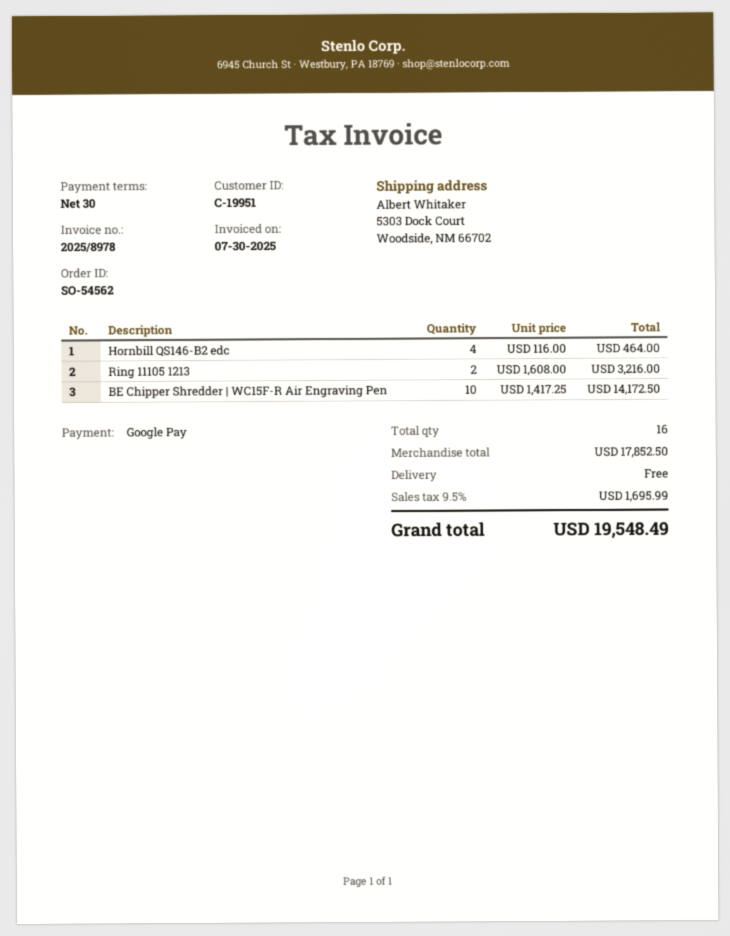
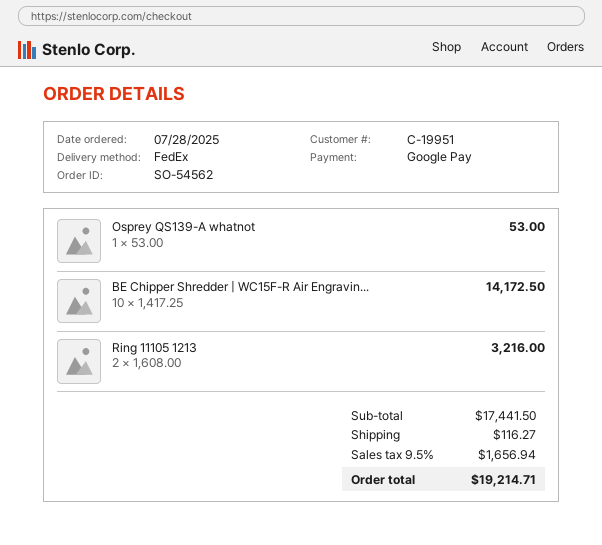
Hornbill QS146-B2 edc: 4 x 116.00 = 464.00 -> none
Osprey QS139-A whatnot: none -> 1 x 53.00 = 53.00
subtotal: 17852.50 -> 17441.50
shipping: 0.00 -> 116.27
tax: 9.5% = 1695.99 -> 9.5% = 1656.94
total: 19548.49 -> 19214.71

